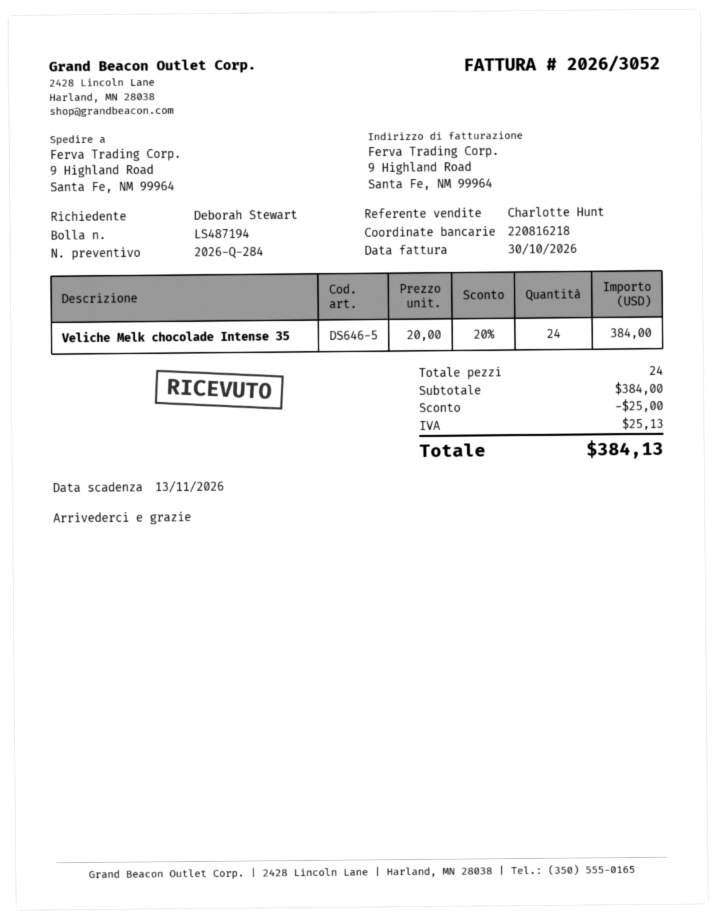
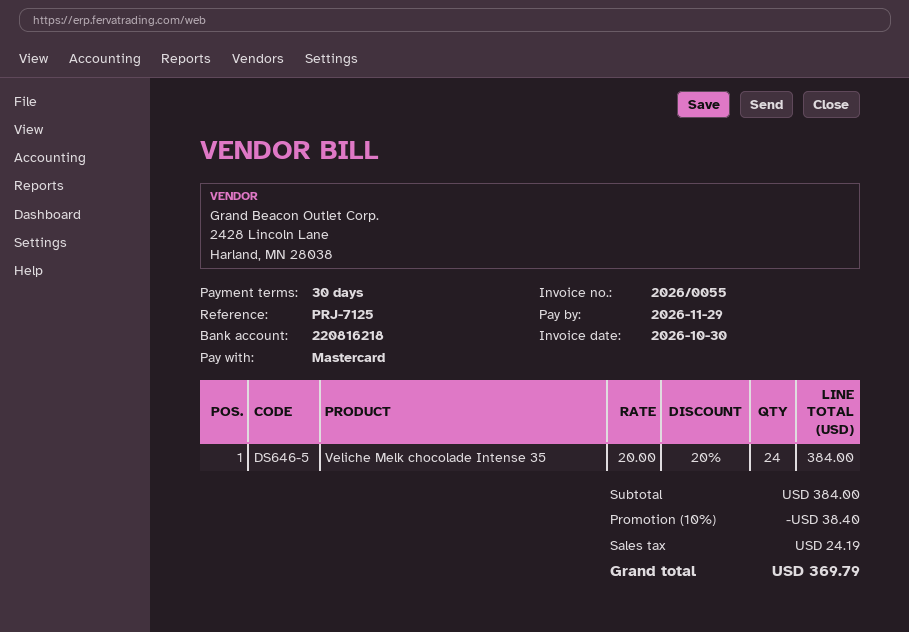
invoice number: 2026/3052 -> 2026/0055
due date: 2026-11-13 -> 2026-11-29
discount: 25.00 -> 38.40
tax: 25.13 -> 24.19
total: 384.13 -> 369.79

